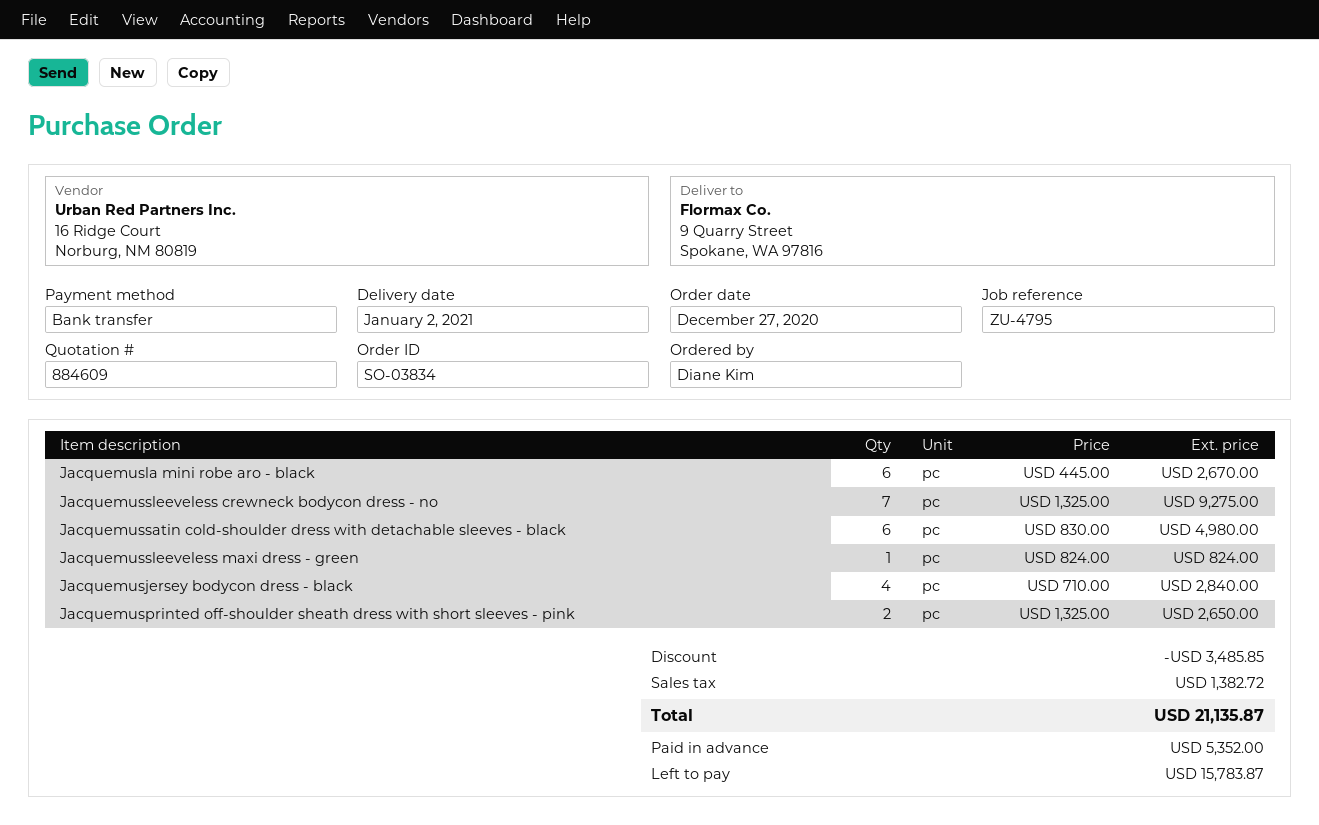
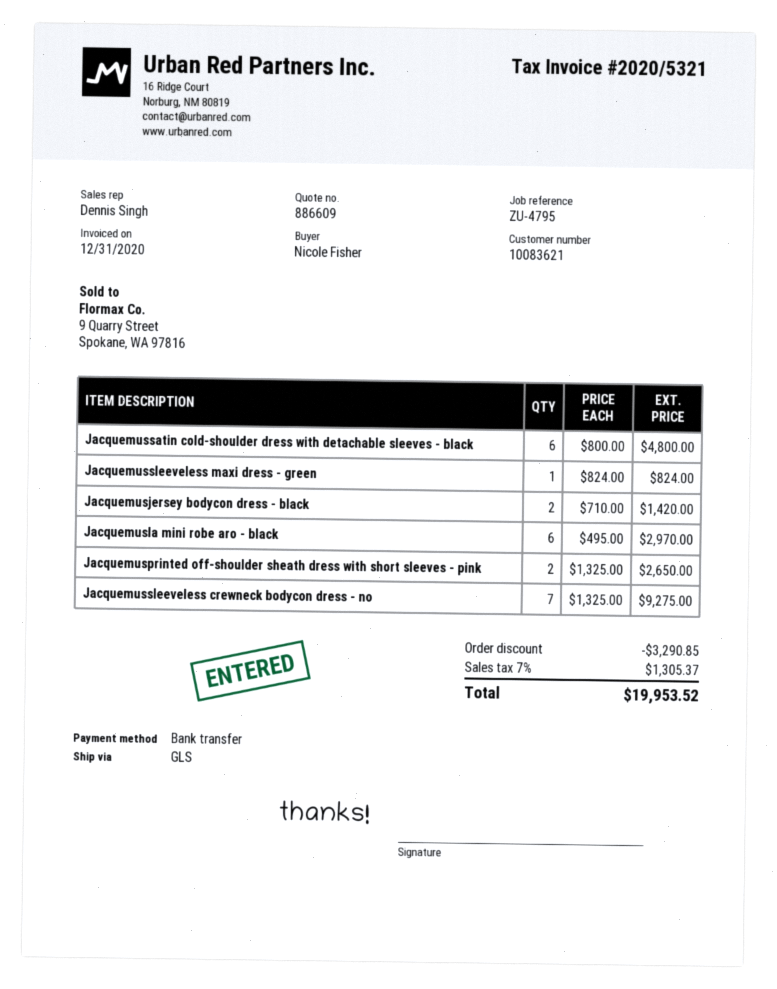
quote number: 884609 -> 886609
ordered by: Diane Kim -> Nicole Fisher
Jacquemusla mini robe aro - black: 6 x 445.00 = 2670.00 -> 6 x 495.00 = 2970.00
Jacquemussatin cold-shoulder dress with detachable sleeves - black: 6 x 830.00 = 4980.00 -> 6 x 800.00 = 4800.00
Jacquemusjersey bodycon dress - black: 4 x 710.00 = 2840.00 -> 2 x 710.00 = 1420.00
discount: 3485.85 -> 3290.85
tax: 1382.72 -> 1305.37
total: 21135.87 -> 19953.52

